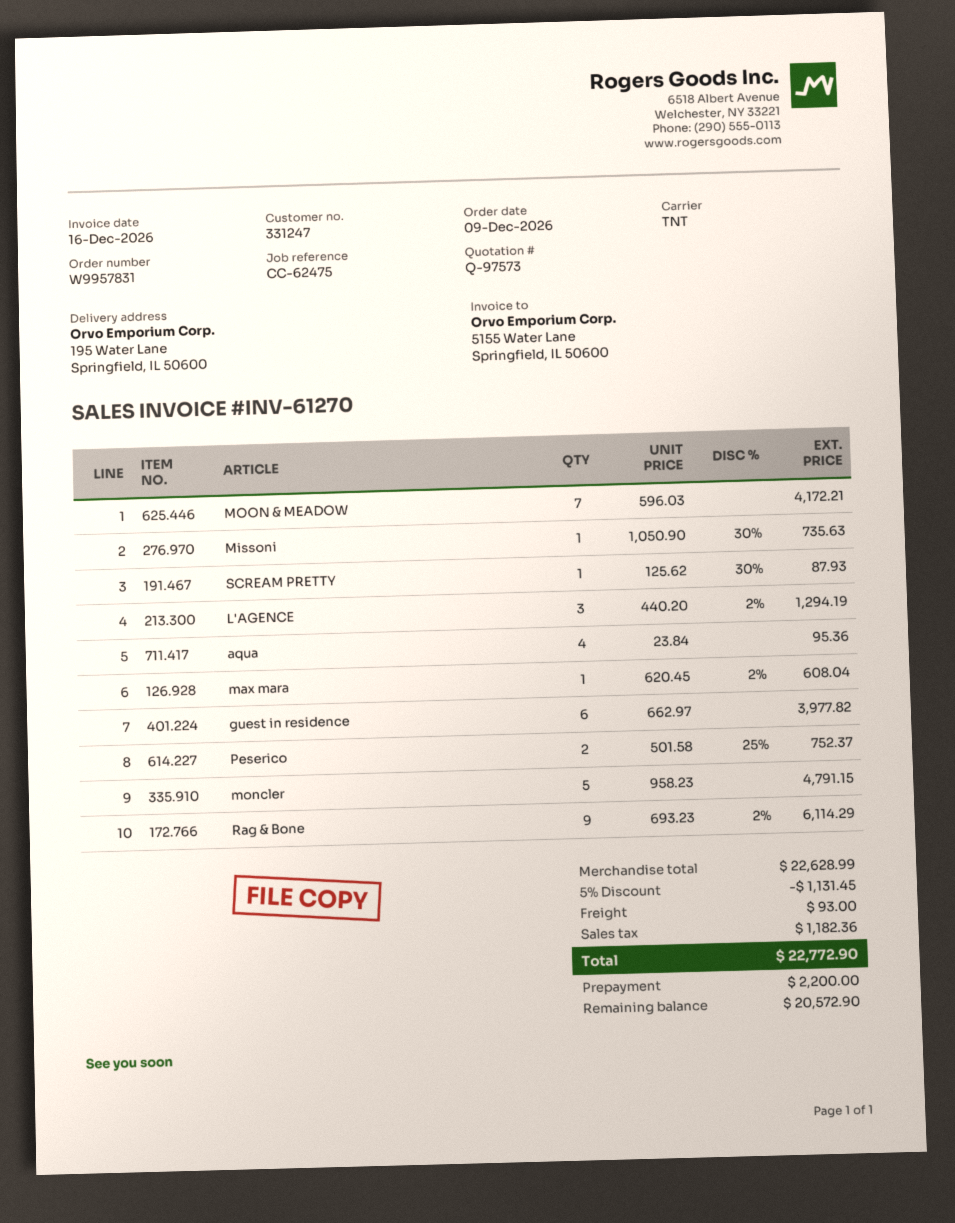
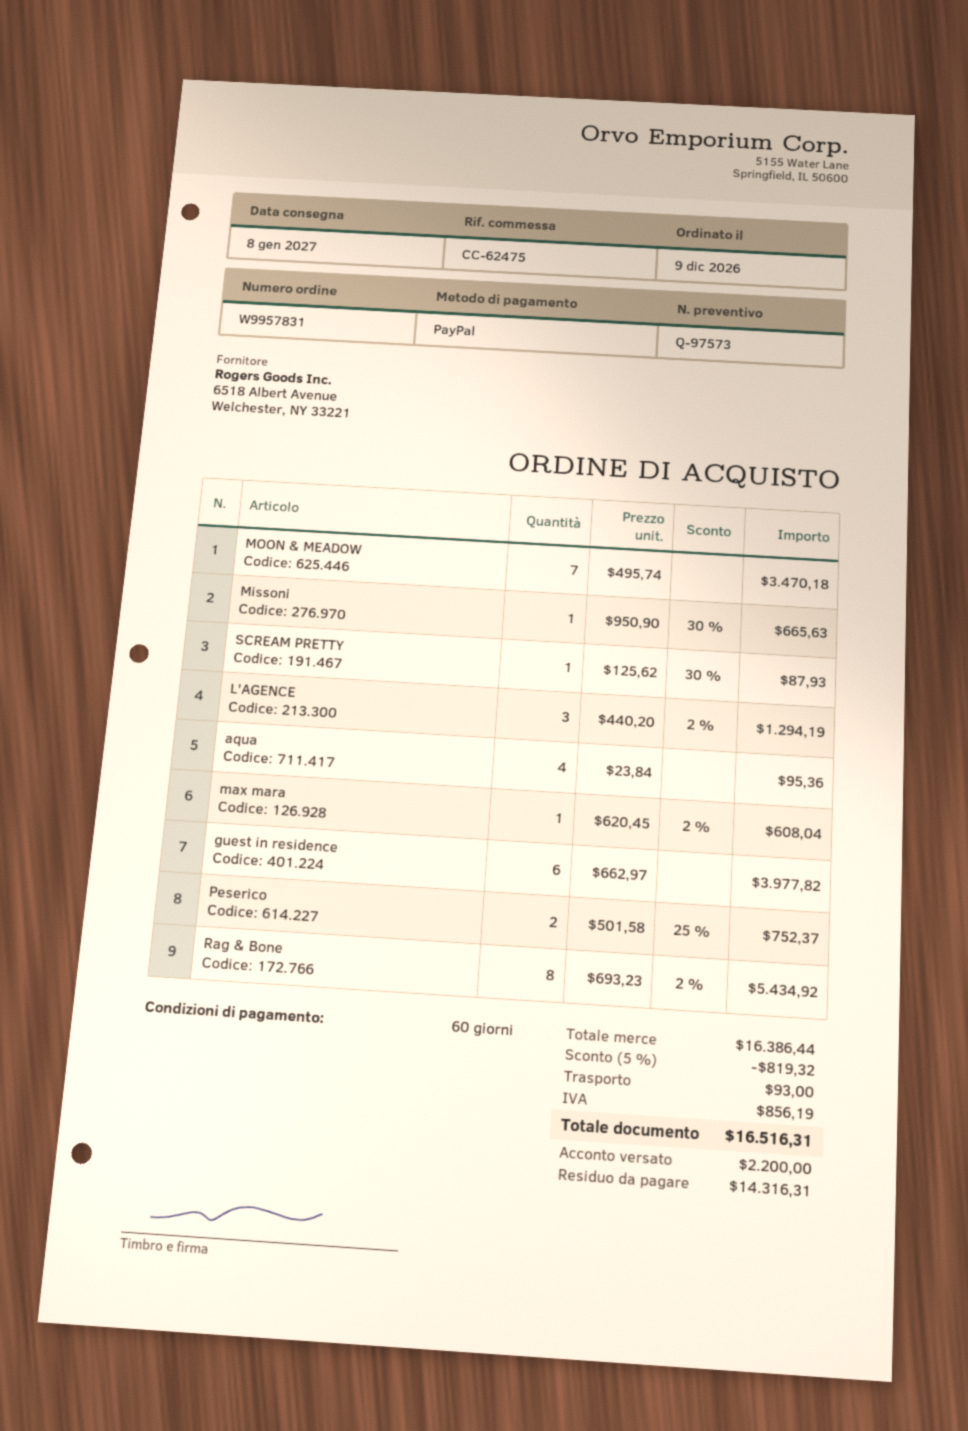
MOON & MEADOW: 7 x 596.03 = 4172.21 -> 7 x 495.74 = 3470.18
Missoni: 1 x 1050.90 - 30% = 735.63 -> 1 x 950.90 - 30% = 665.63
moncler: 5 x 958.23 = 4791.15 -> none
Rag & Bone: 9 x 693.23 - 2% = 6114.29 -> 8 x 693.23 - 2% = 5434.92
subtotal: 22628.99 -> 16386.44
discount: 5% = 1131.45 -> 5% = 819.32
tax: 1182.36 -> 856.19
total: 22772.90 -> 16516.31
balance: 20572.90 -> 14316.31

